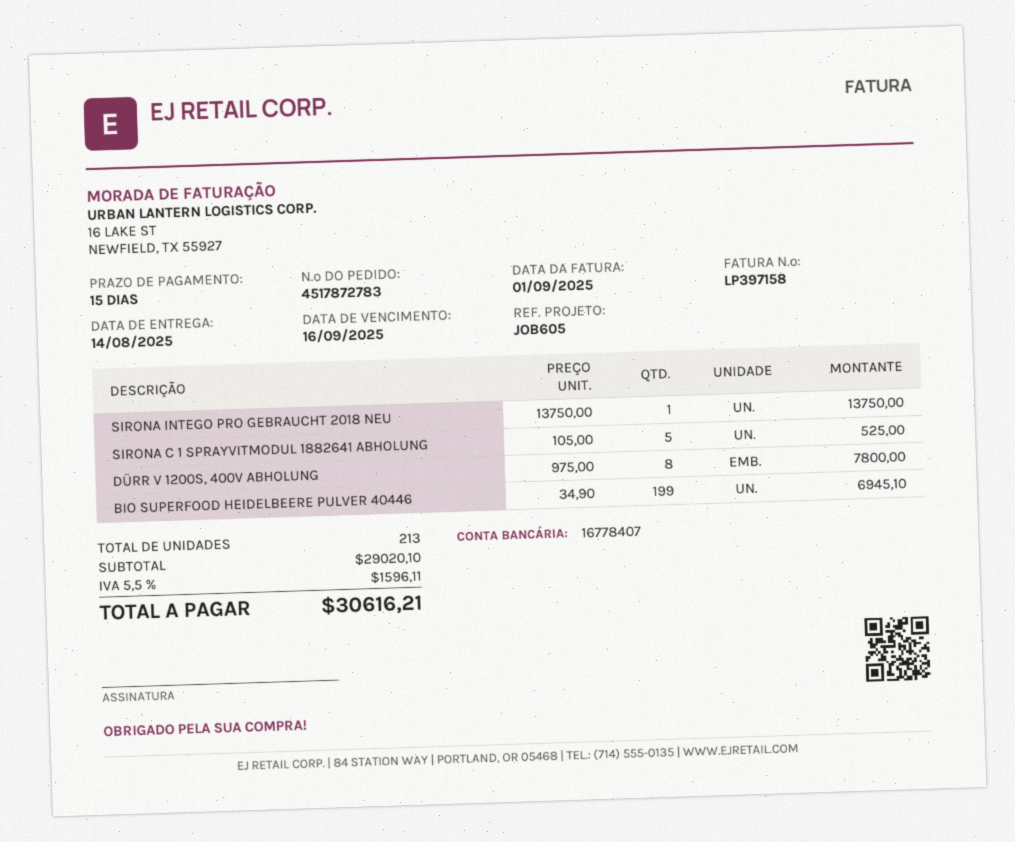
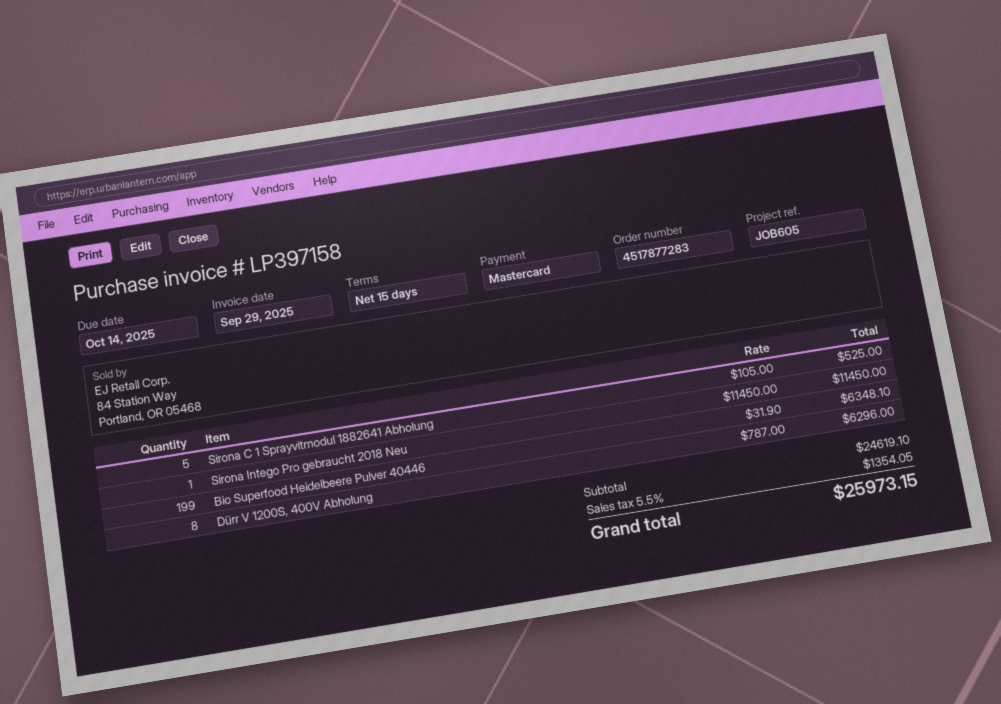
order number: 4517872783 -> 4517877283
invoice date: 2025-09-01 -> 2025-09-29
due date: 2025-09-16 -> 2025-10-14
SIRONA INTEGO PRO GEBRAUCHT 2018 NEU: 1 x 13750.00 = 13750.00 -> 1 x 11450.00 = 11450.00
DÜRR V 1200S, 400V ABHOLUNG: 8 x 975.00 = 7800.00 -> 8 x 787.00 = 6296.00
BIO SUPERFOOD HEIDELBEERE PULVER 40446: 199 x 34.90 = 6945.10 -> 199 x 31.90 = 6348.10
subtotal: 29020.10 -> 24619.10
tax: 5.5% = 1596.11 -> 5.5% = 1354.05
total: 30616.21 -> 25973.15

